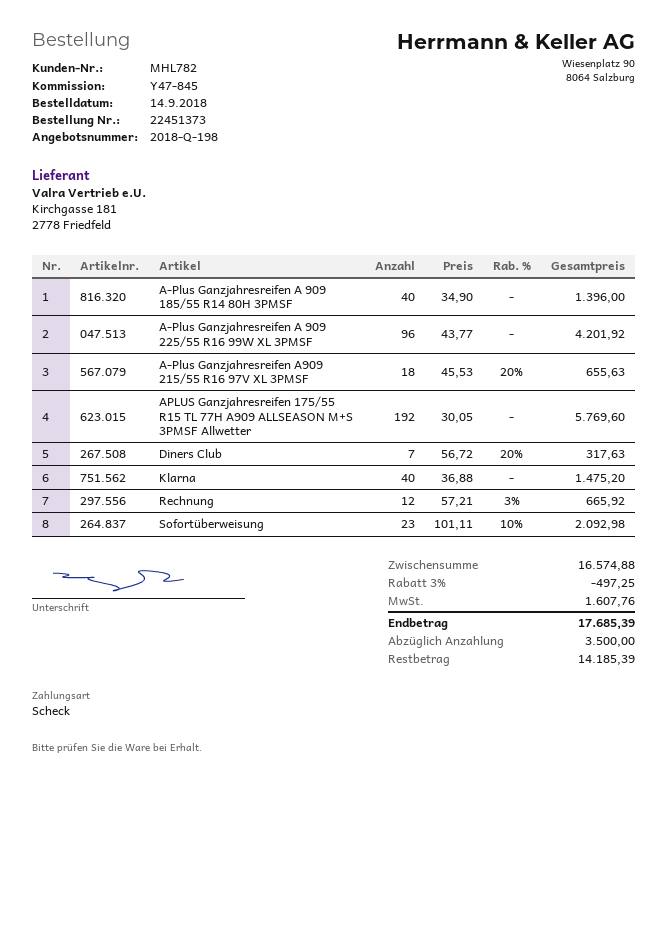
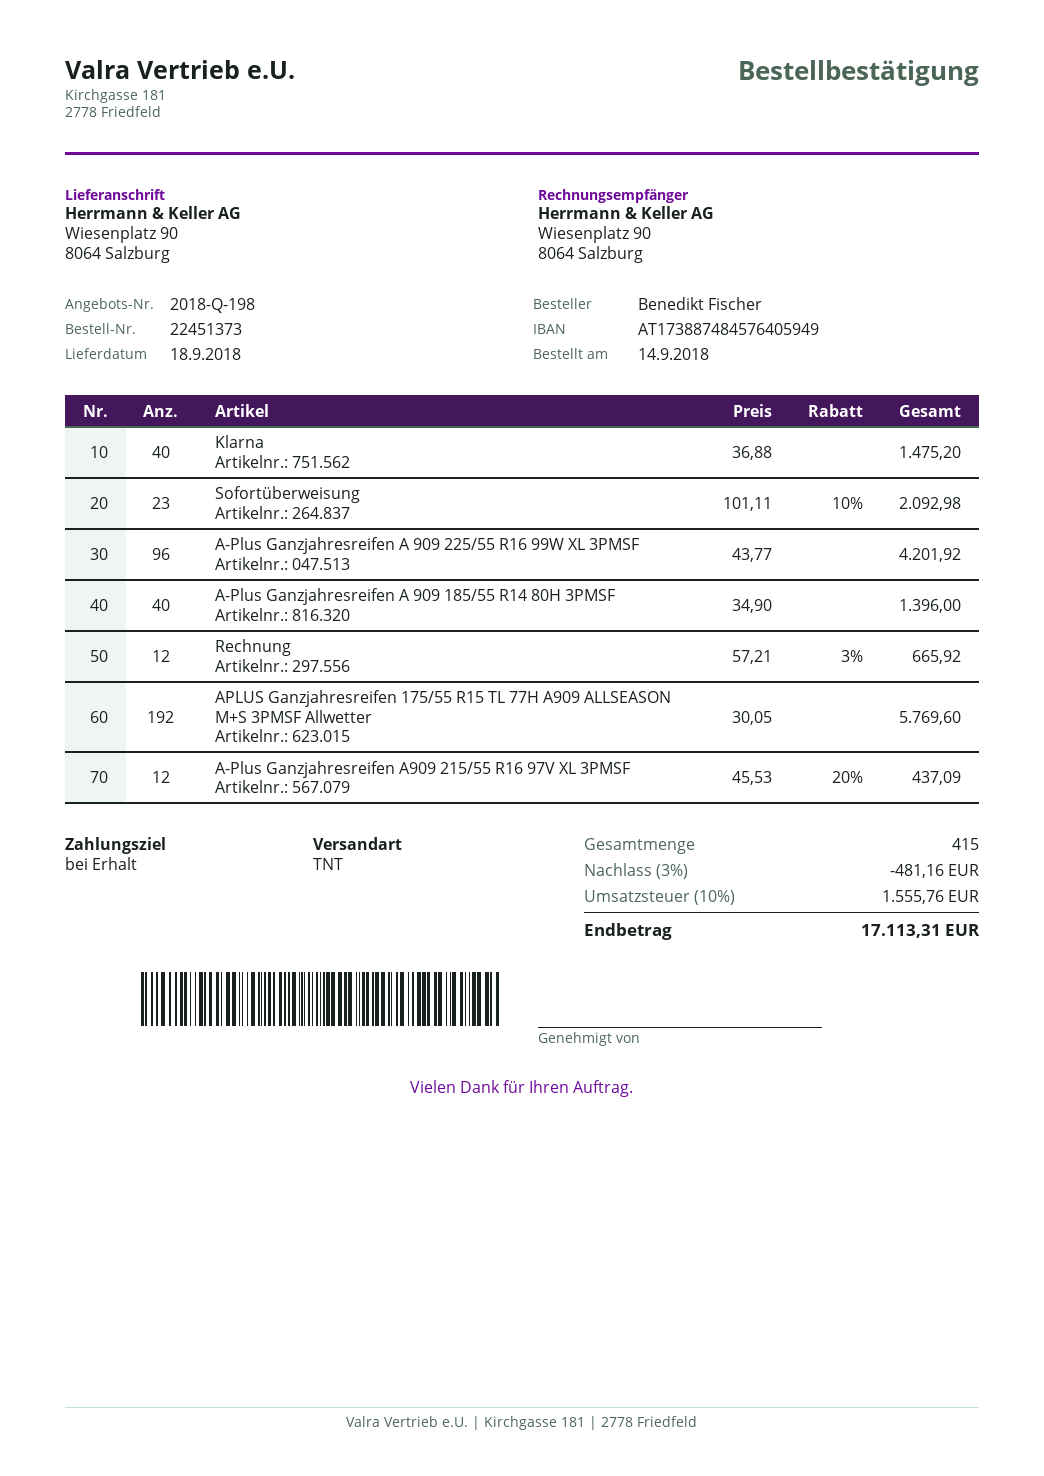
A-Plus Ganzjahresreifen A909 215/55 R16 97V XL 3PMSF: 18 x 45.53 - 20% = 655.63 -> 12 x 45.53 - 20% = 437.09
Diners Club: 7 x 56.72 - 20% = 317.63 -> none
discount: 3% = 497.25 -> 3% = 481.16
tax: 1607.76 -> 1555.76
total: 17685.39 -> 17113.31

